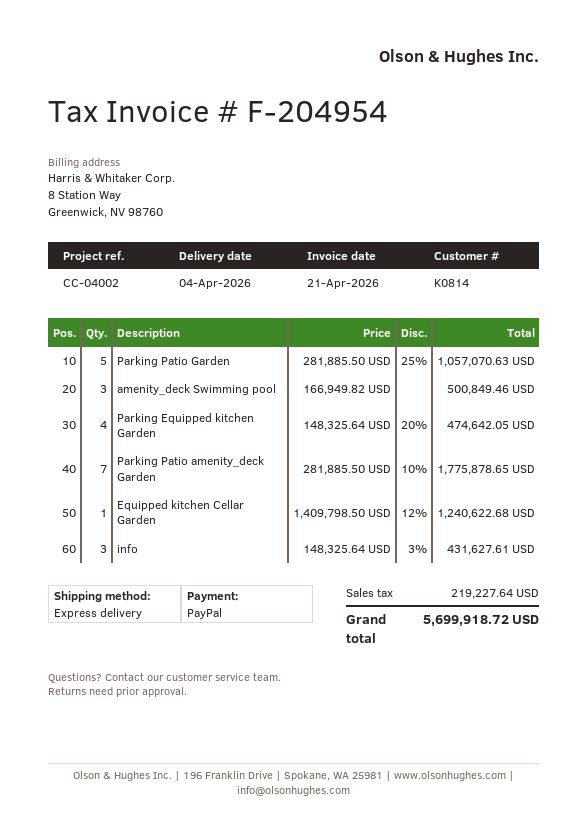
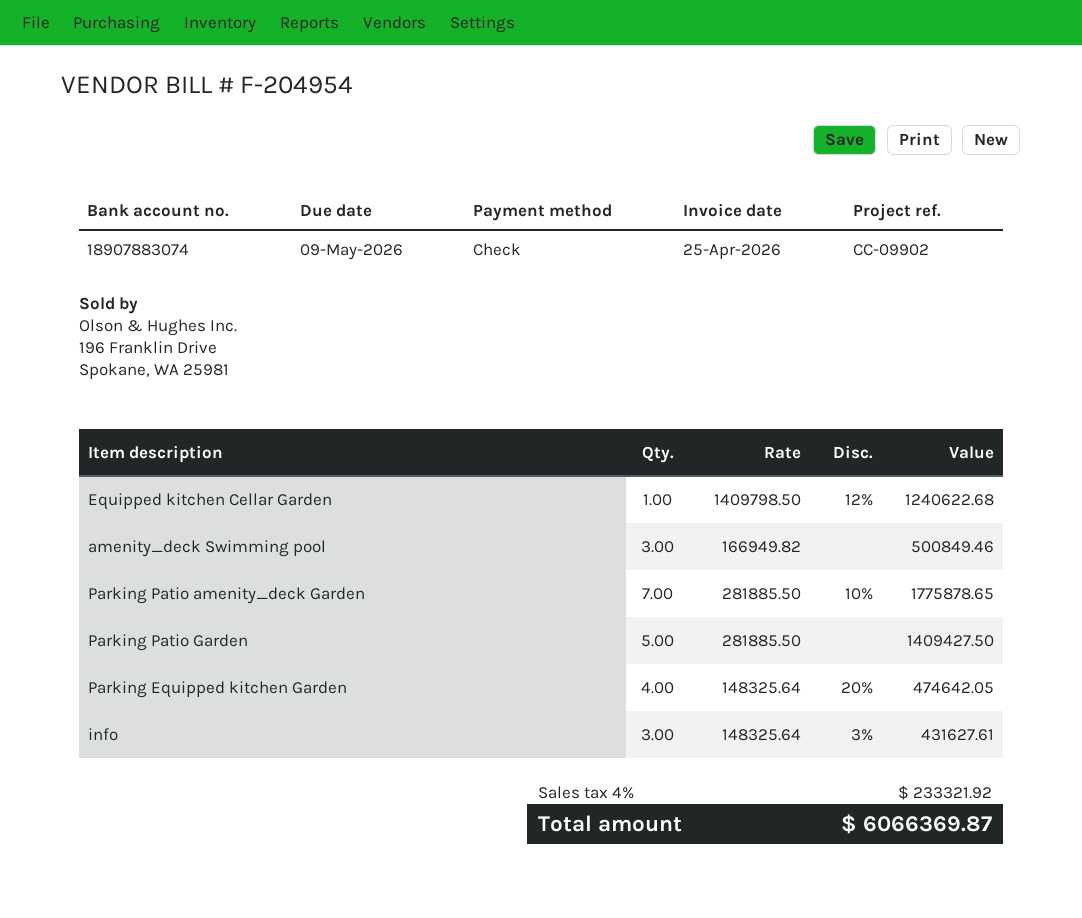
invoice date: 2026-04-21 -> 2026-04-25
reference: CC-04002 -> CC-09902
payment method: PayPal -> cheque
Parking Patio Garden: 5 x 281885.50 - 25% = 1057070.63 -> 5 x 281885.50 = 1409427.50
tax: 219227.64 -> 233321.92
total: 5699918.72 -> 6066369.87

